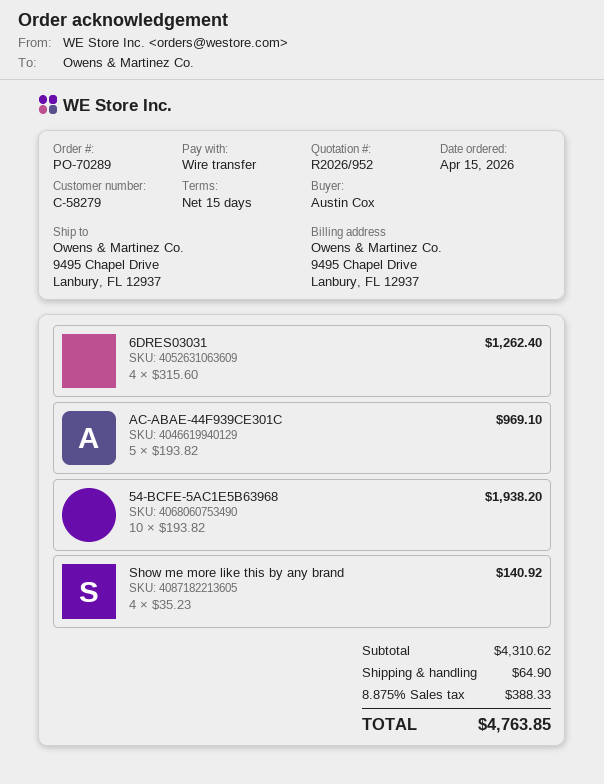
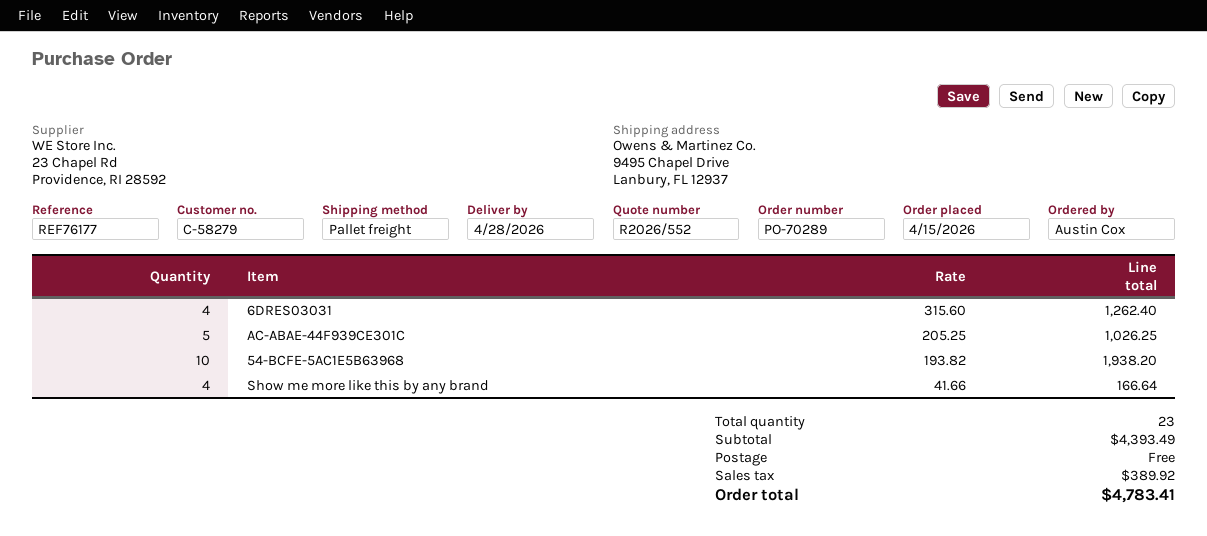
quote number: R2026/952 -> R2026/552
AC-ABAE-44F939CE301C: 5 x 193.82 = 969.10 -> 5 x 205.25 = 1026.25
Show me more like this by any brand: 4 x 35.23 = 140.92 -> 4 x 41.66 = 166.64
subtotal: 4310.62 -> 4393.49
shipping: 64.90 -> 0.00
tax: 388.33 -> 389.92
total: 4763.85 -> 4783.41

